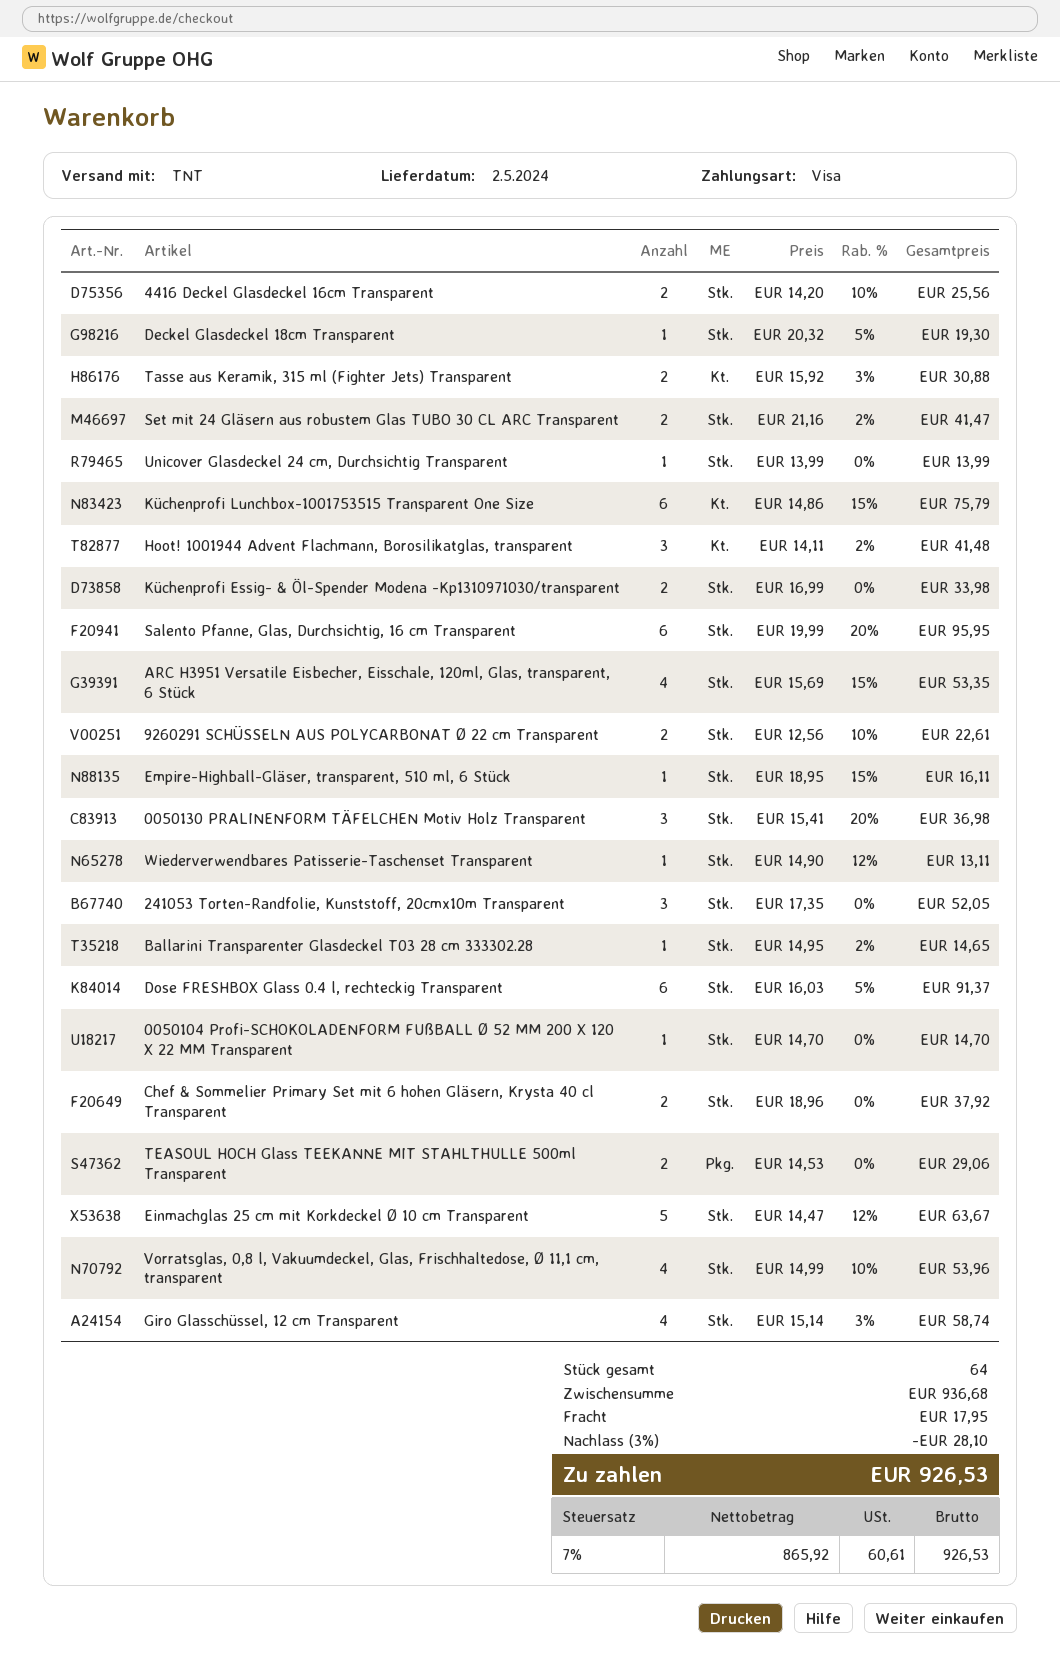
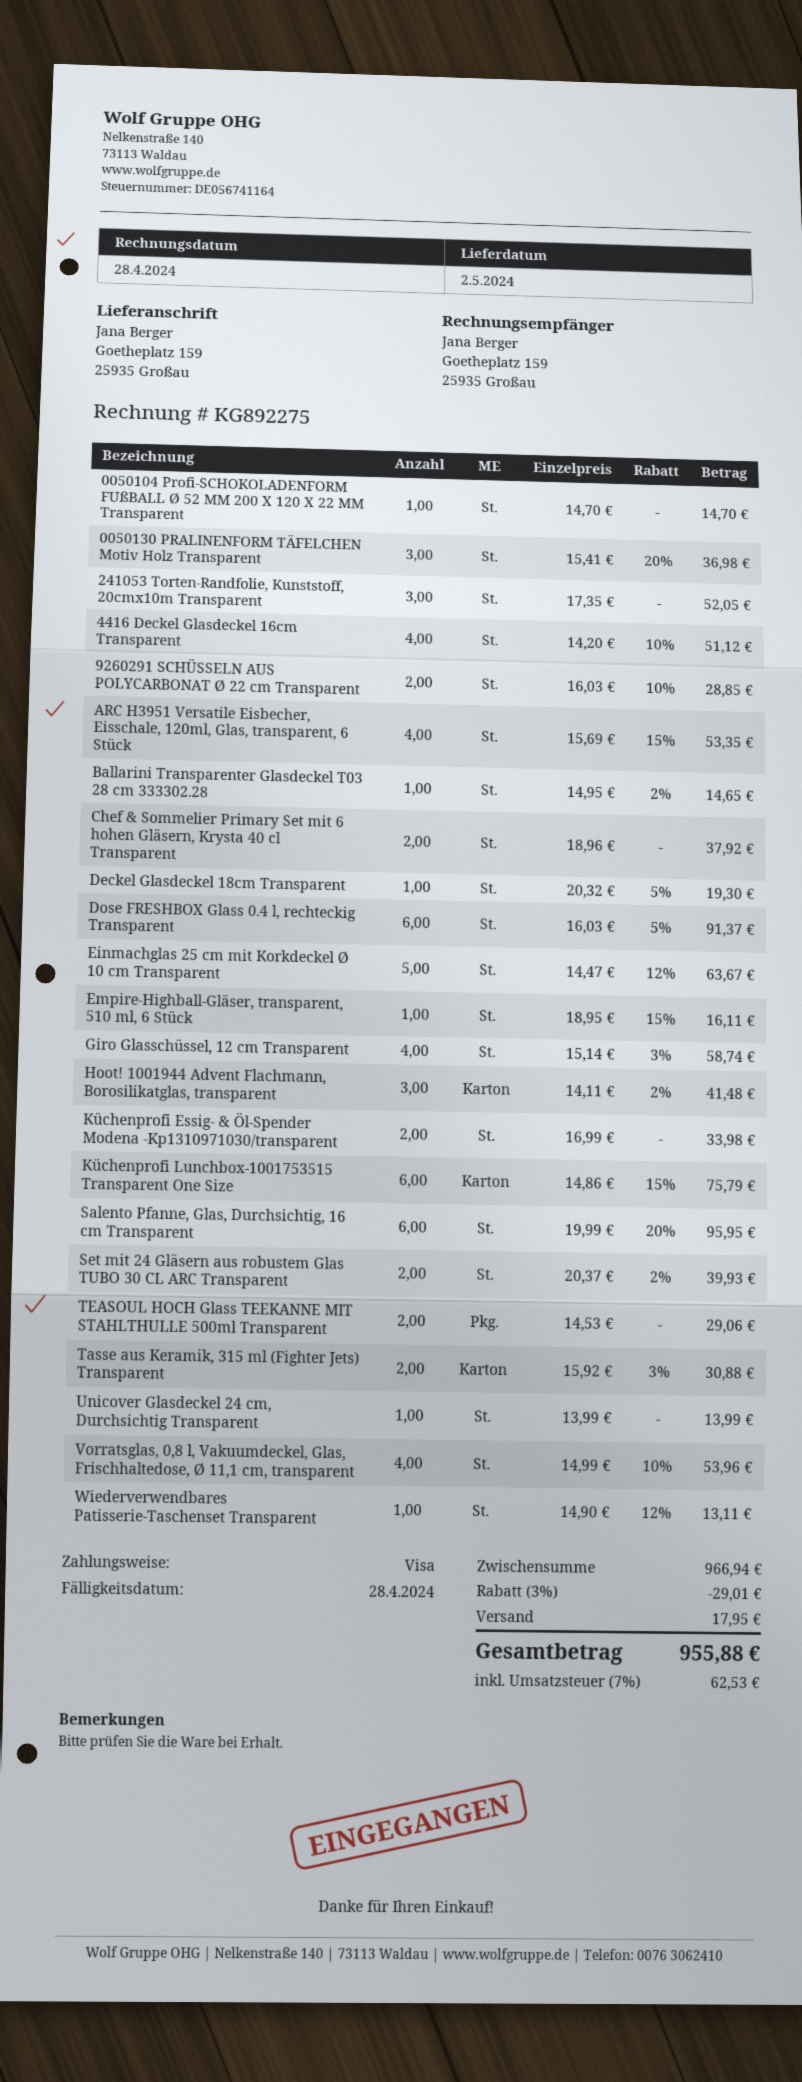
4416 Deckel Glasdeckel 16cm Transparent: 2 x 14.20 - 10% = 25.56 -> 4 x 14.20 - 10% = 51.12
Set mit 24 Gläsern aus robustem Glas TUBO 30 CL ARC Transparent: 2 x 21.16 - 2% = 41.47 -> 2 x 20.37 - 2% = 39.93
9260291 SCHÜSSELN AUS POLYCARBONAT Ø 22 cm Transparent: 2 x 12.56 - 10% = 22.61 -> 2 x 16.03 - 10% = 28.85
subtotal: 936.68 -> 966.94
discount: 3% = 28.10 -> 3% = 29.01
tax: 7% = 60.61 -> 7% = 62.53
total: 926.53 -> 955.88

